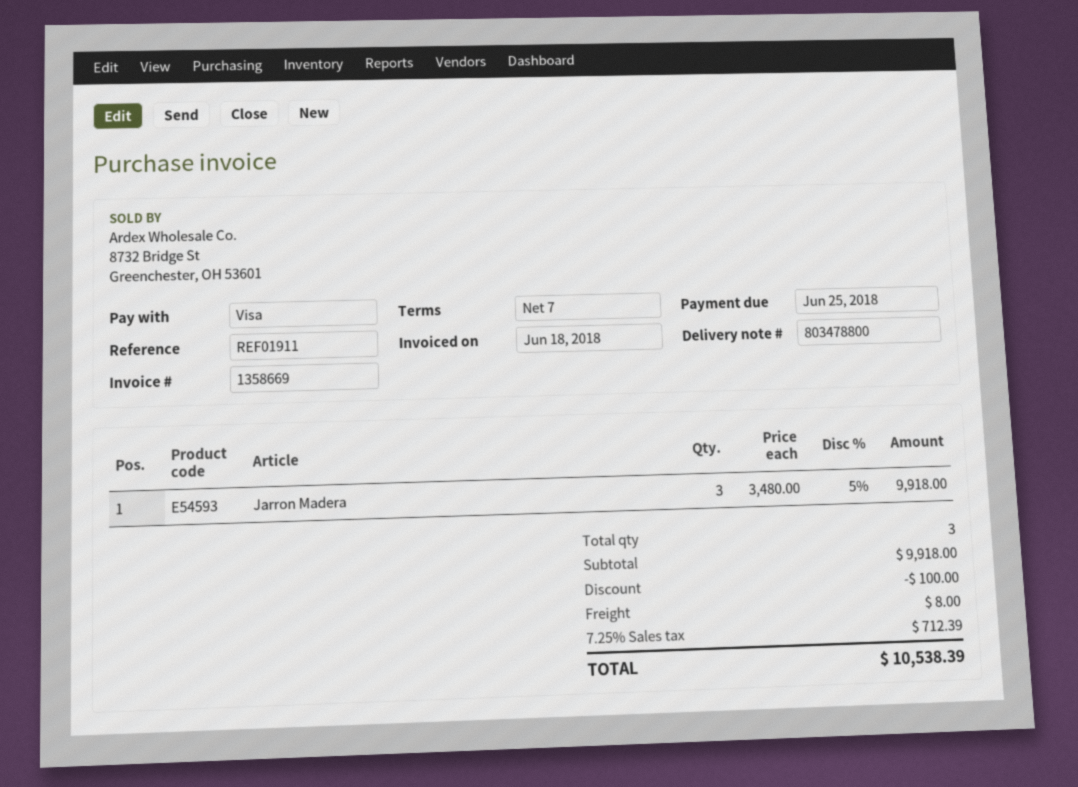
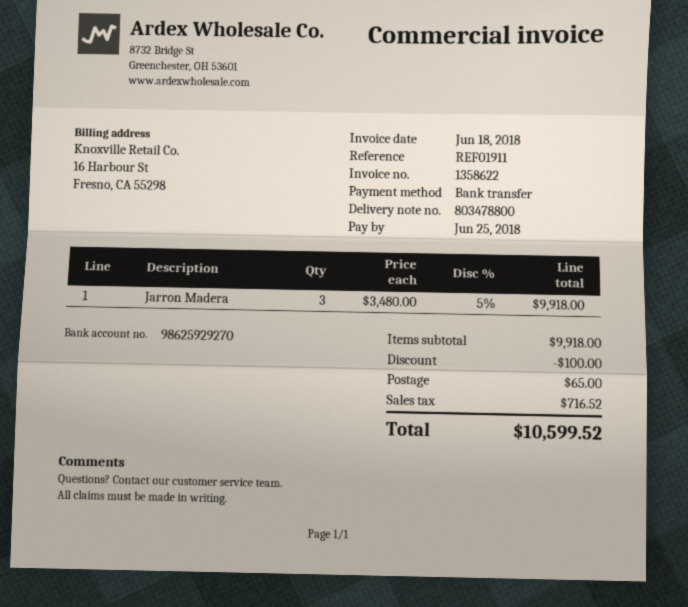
invoice number: 1358669 -> 1358622
payment method: Visa -> bank transfer
shipping: 8.00 -> 65.00
tax: 712.39 -> 716.52
total: 10538.39 -> 10599.52

